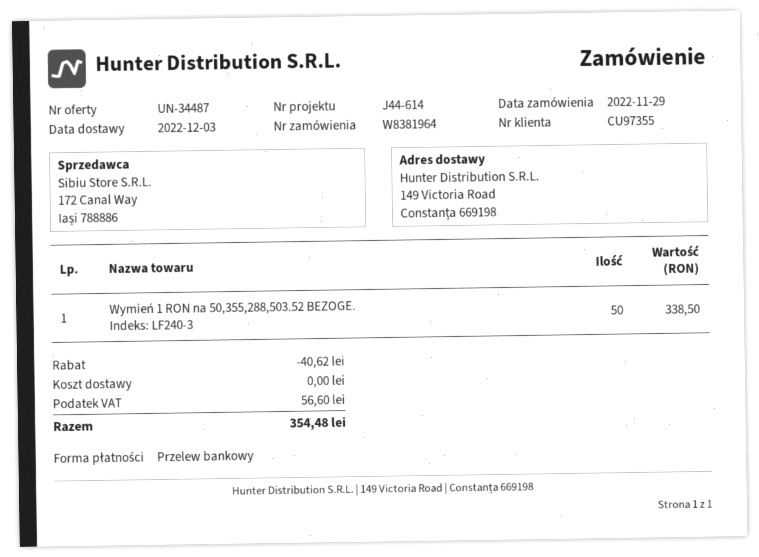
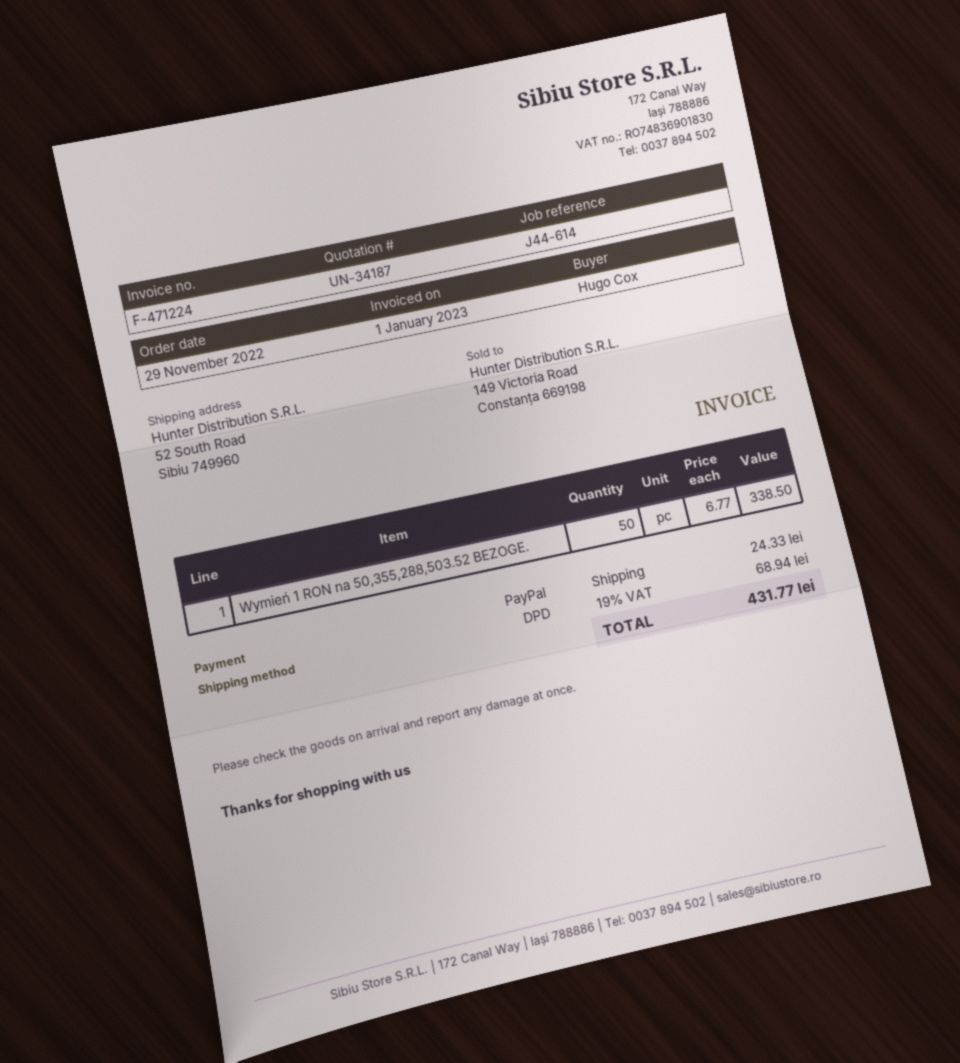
quote number: UN-34487 -> UN-34187
payment method: bank transfer -> PayPal
ship to: 149 Victoria Road, Constanța 669198 -> 52 South Road, Sibiu 749960
discount: 40.62 -> none
shipping: 0.00 -> 24.33
tax: 56.60 -> 68.94
total: 354.48 -> 431.77

